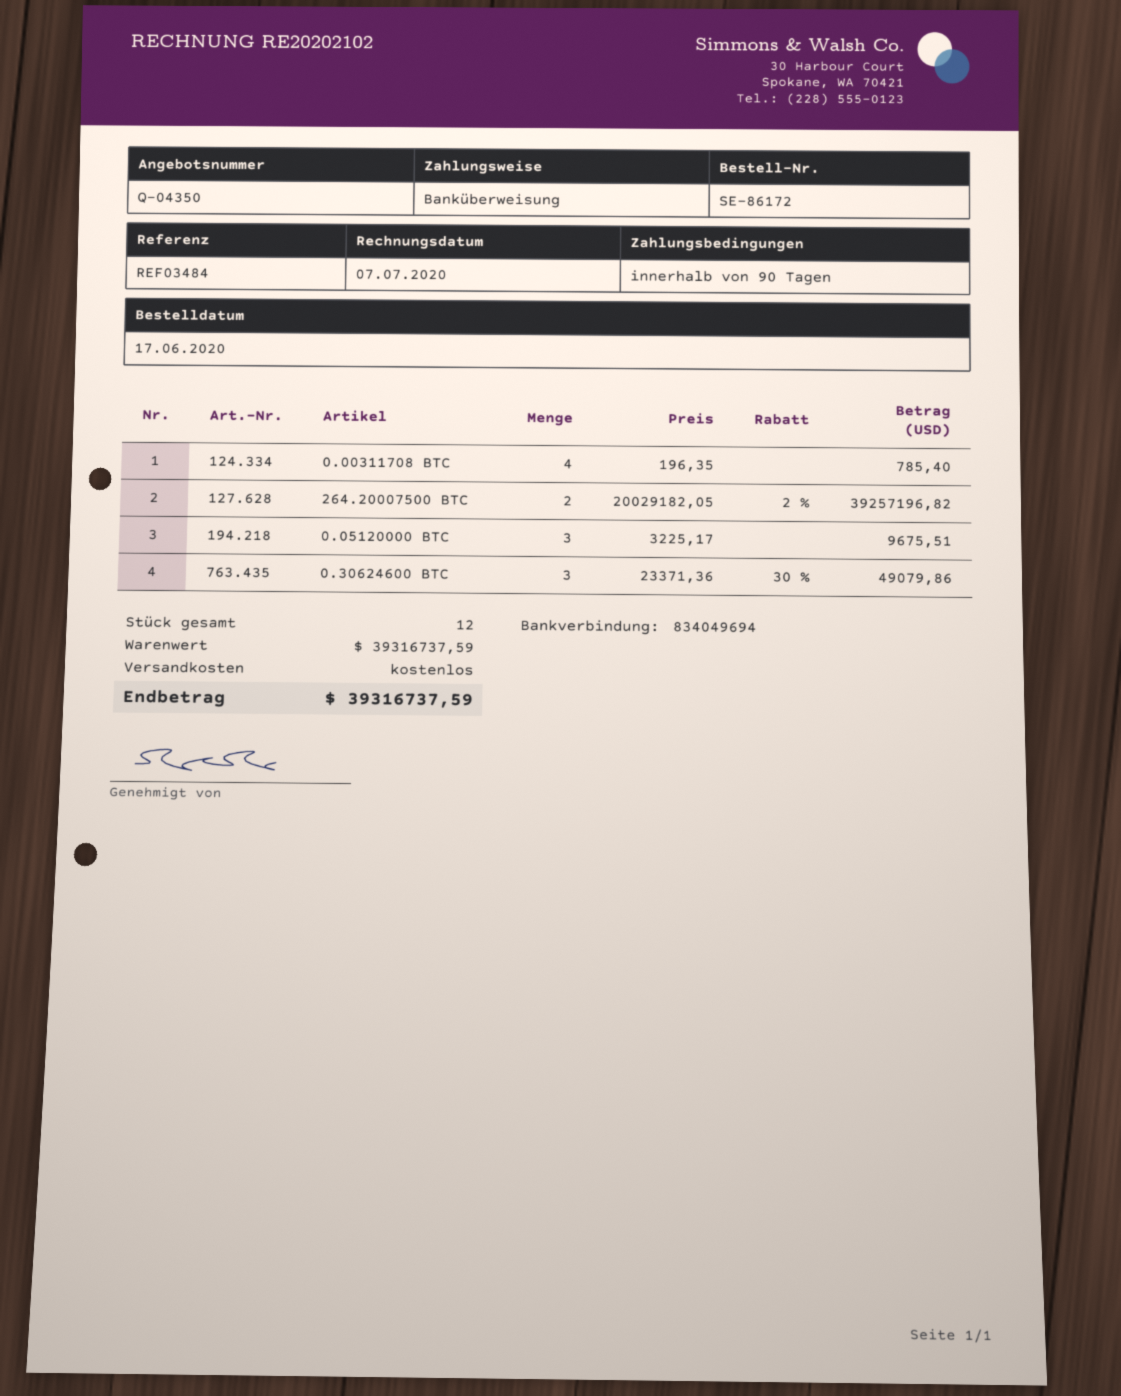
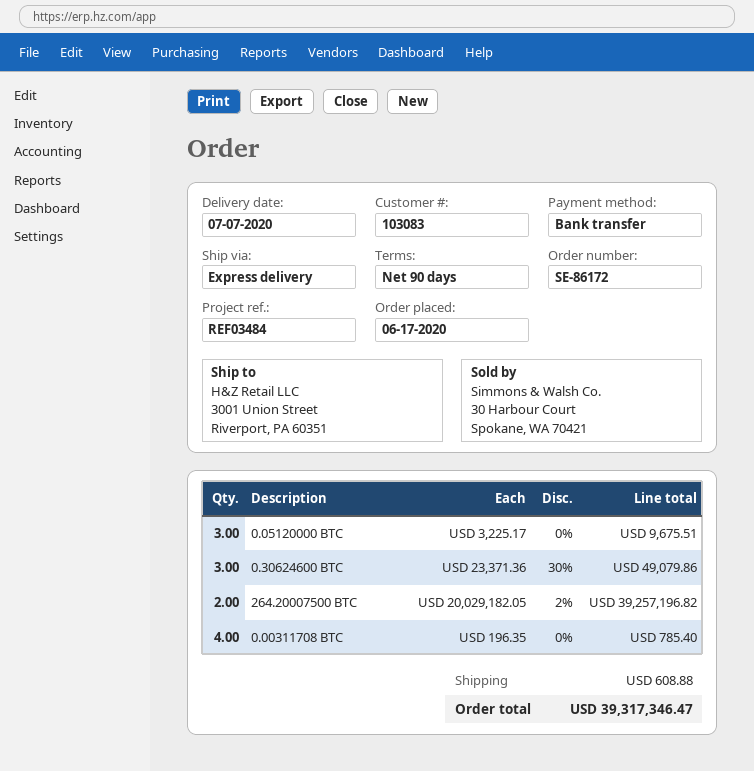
shipping: 0.00 -> 608.88
total: 39316737.59 -> 39317346.47

